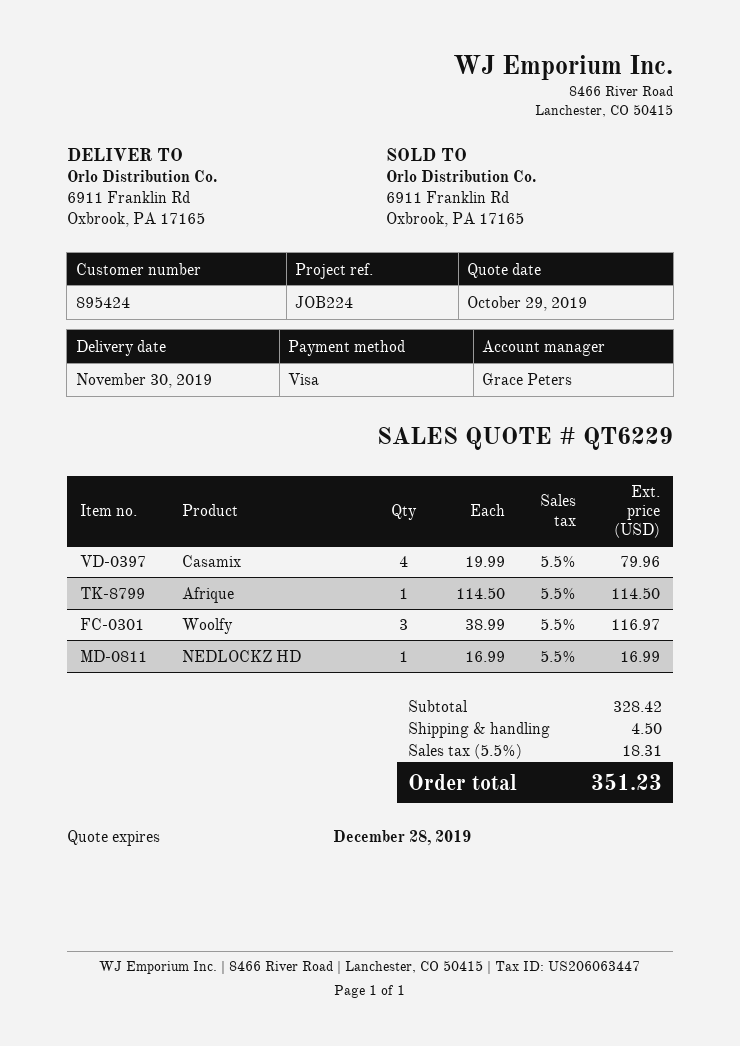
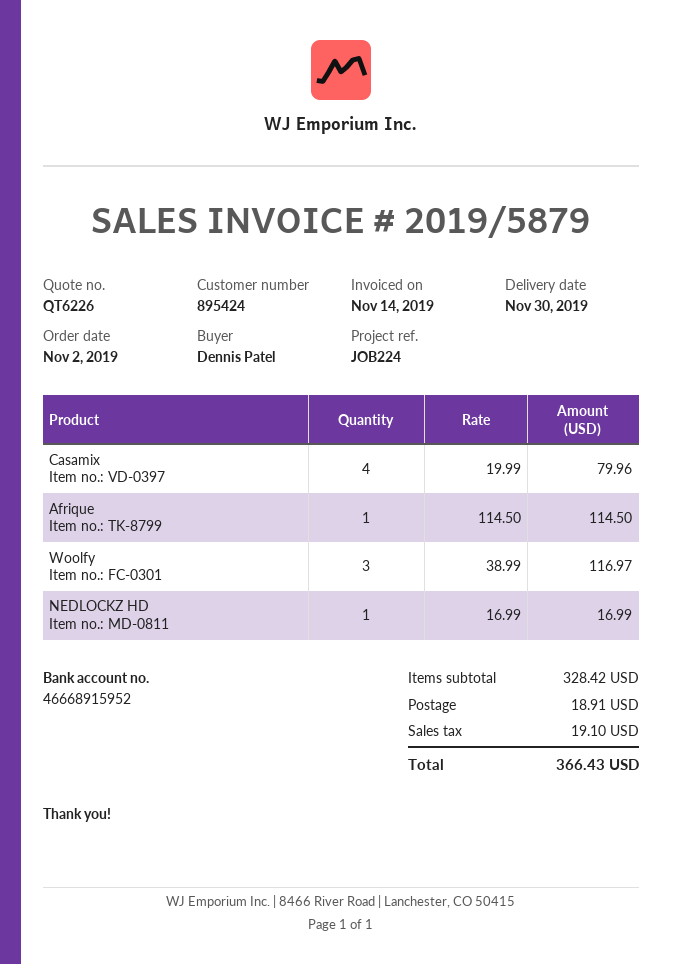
quote number: QT6229 -> QT6226
shipping: 4.50 -> 18.91
tax: 18.31 -> 19.10
total: 351.23 -> 366.43

